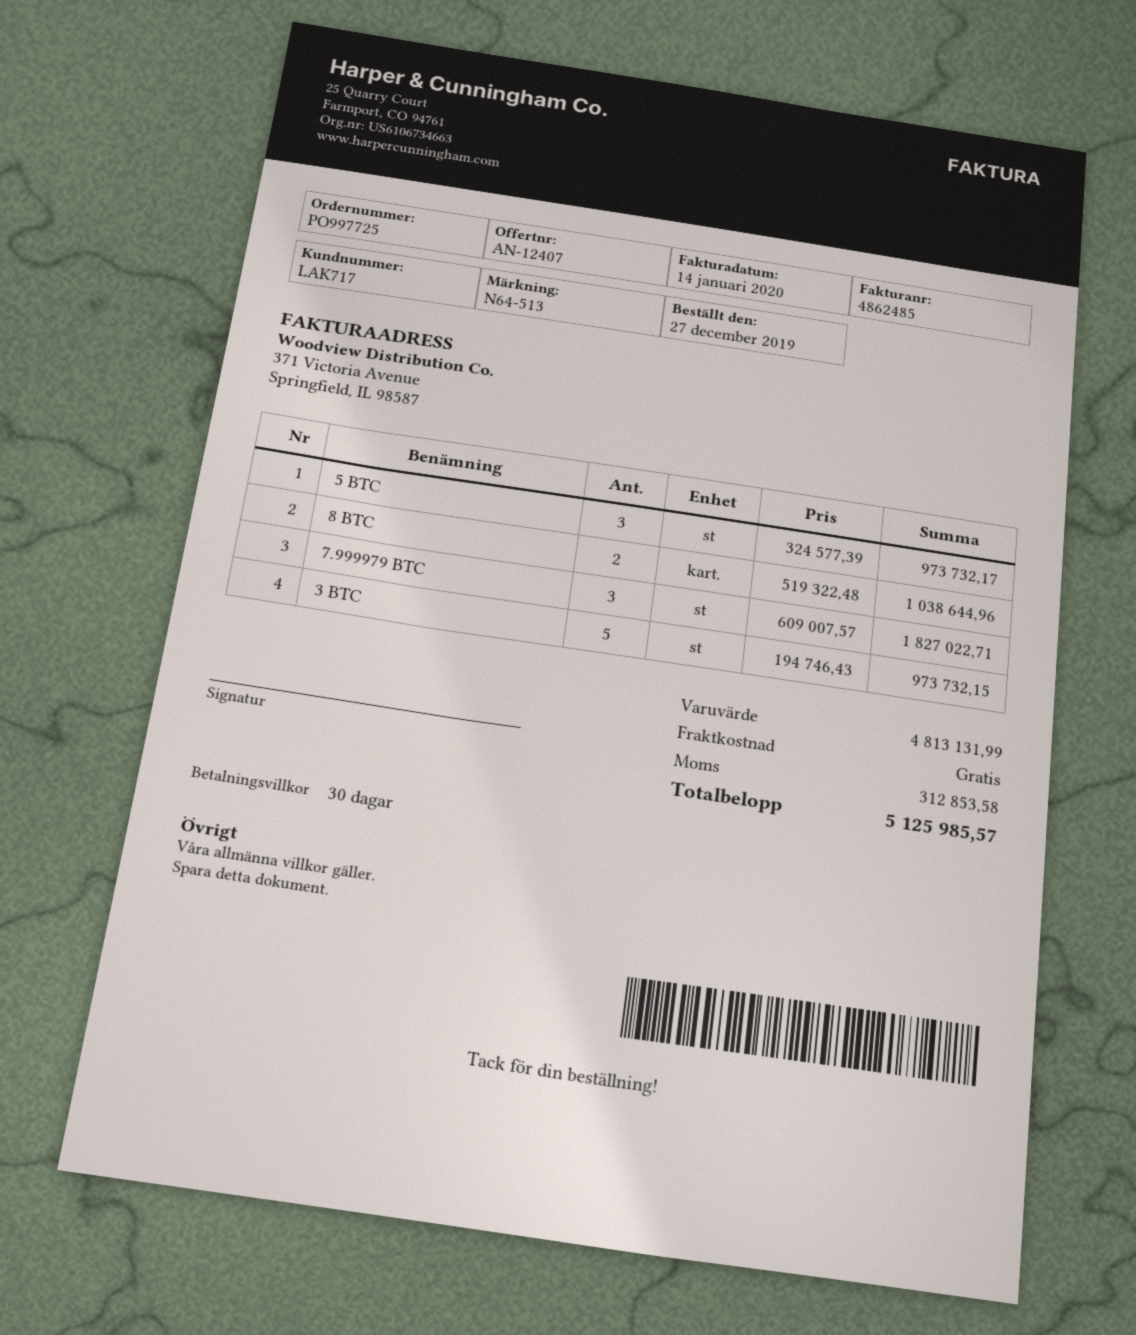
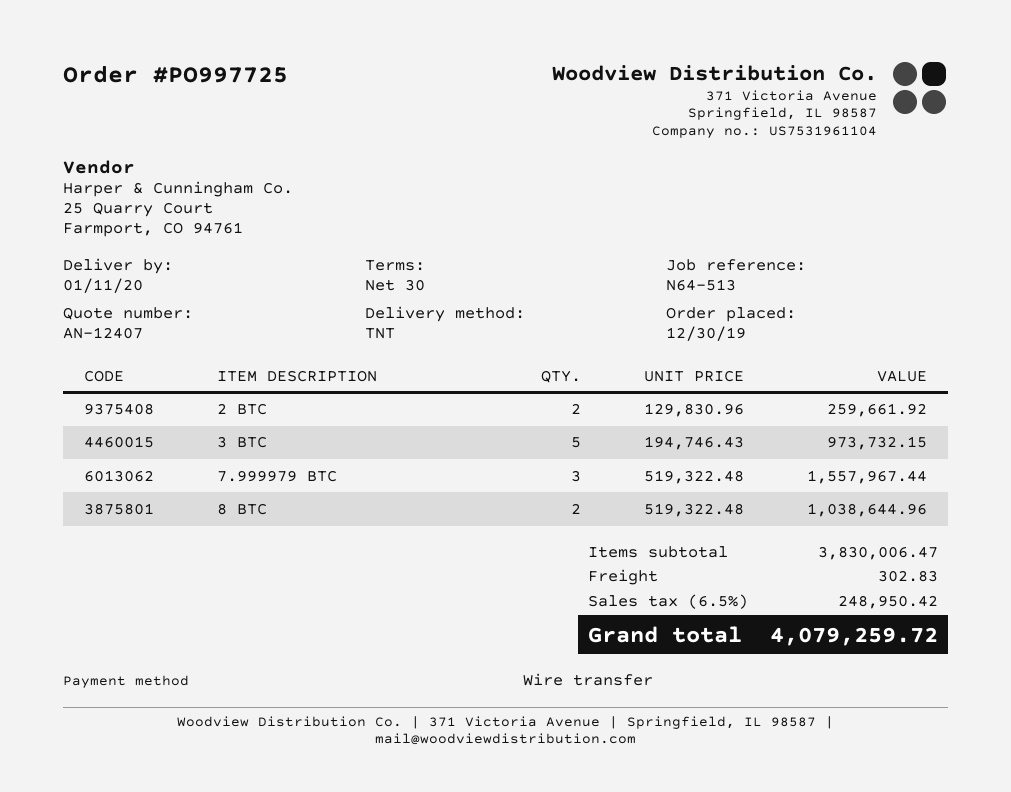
order date: 2019-12-27 -> 2019-12-30
5 BTC: 3 x 324577.39 = 973732.17 -> none
7.999979 BTC: 3 x 609007.57 = 1827022.71 -> 3 x 519322.48 = 1557967.44
2 BTC: none -> 2 x 129830.96 = 259661.92
subtotal: 4813131.99 -> 3830006.47
shipping: 0.00 -> 302.83
tax: 312853.58 -> 248950.42
total: 5125985.57 -> 4079259.72

